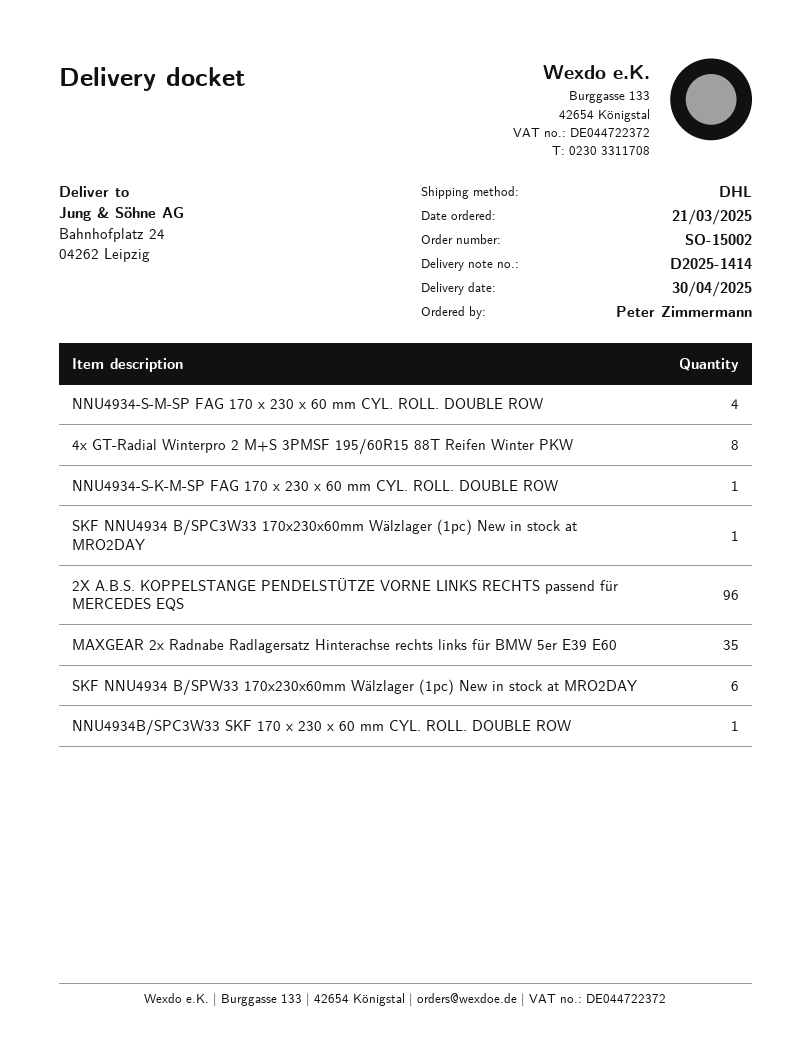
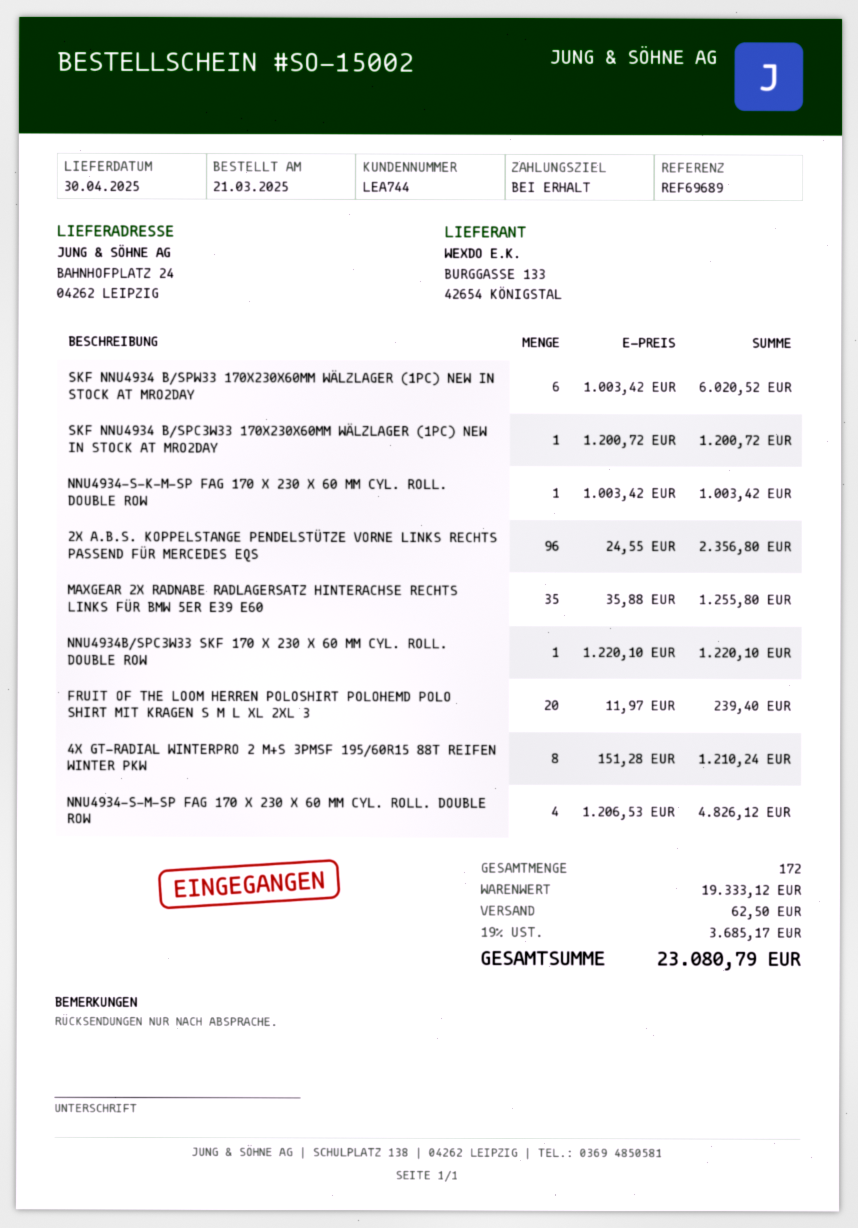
FRUIT OF THE LOOM HERREN POLOSHIRT POLOHEMD POLO SHIRT MIT KRAGEN S M L XL 2XL 3: none -> 20

